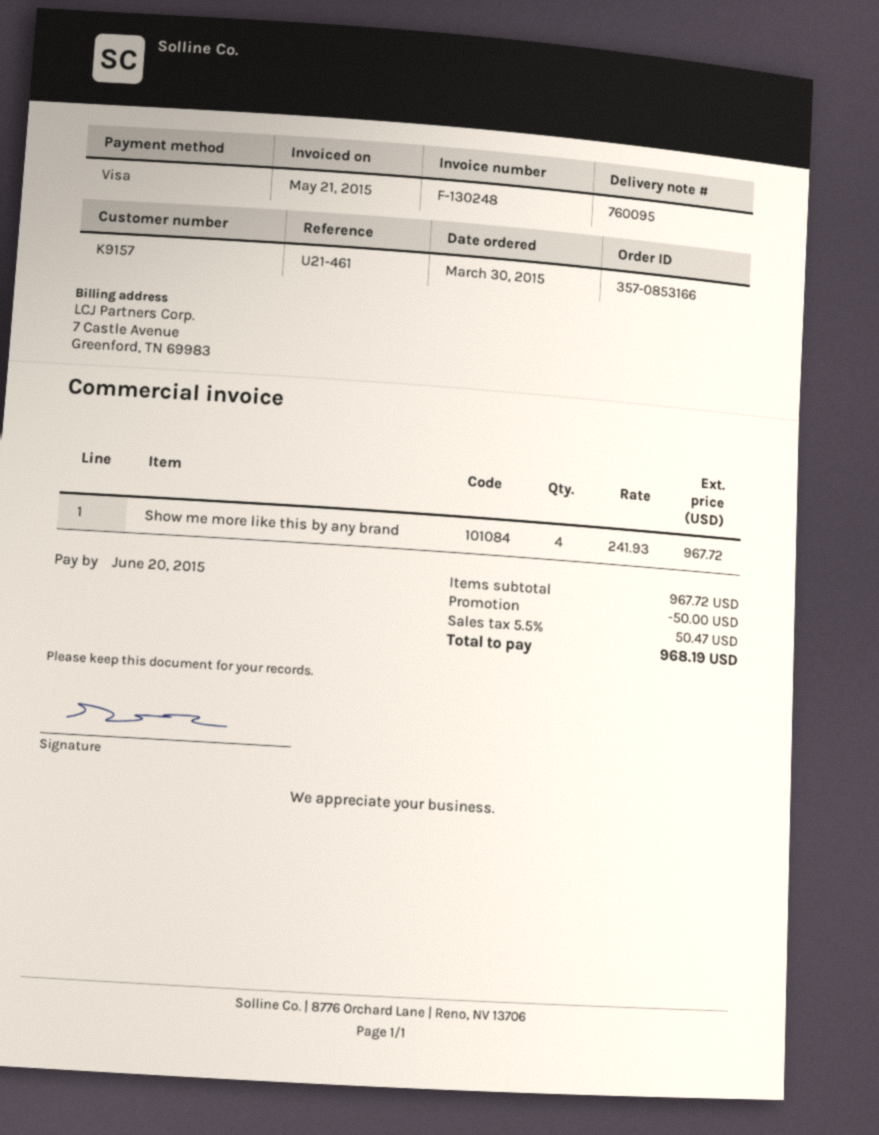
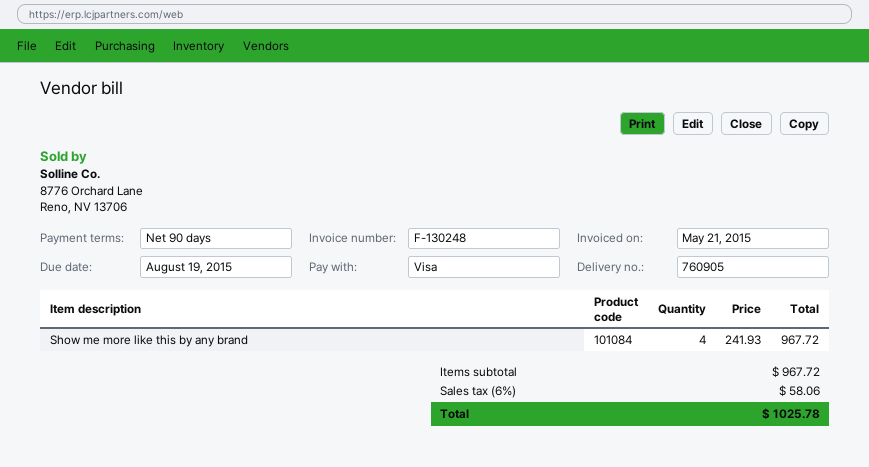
delivery note number: 760095 -> 760905
due date: 2015-06-20 -> 2015-08-19
discount: 50.00 -> none
tax: 5.5% = 50.47 -> 6% = 58.06
total: 968.19 -> 1025.78

